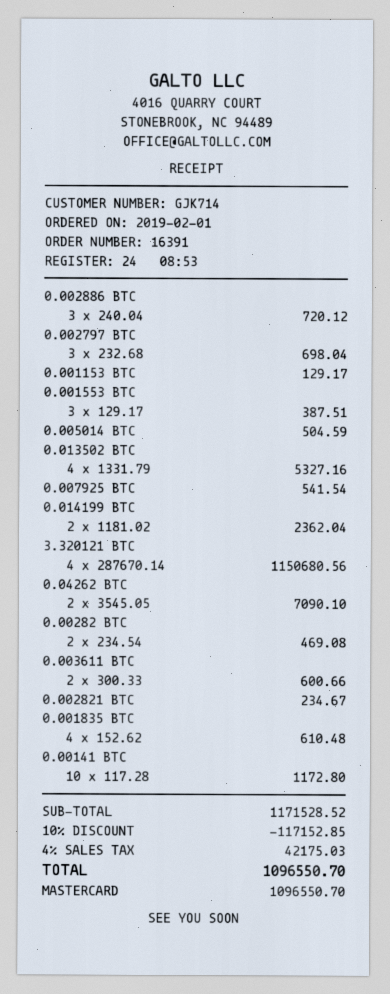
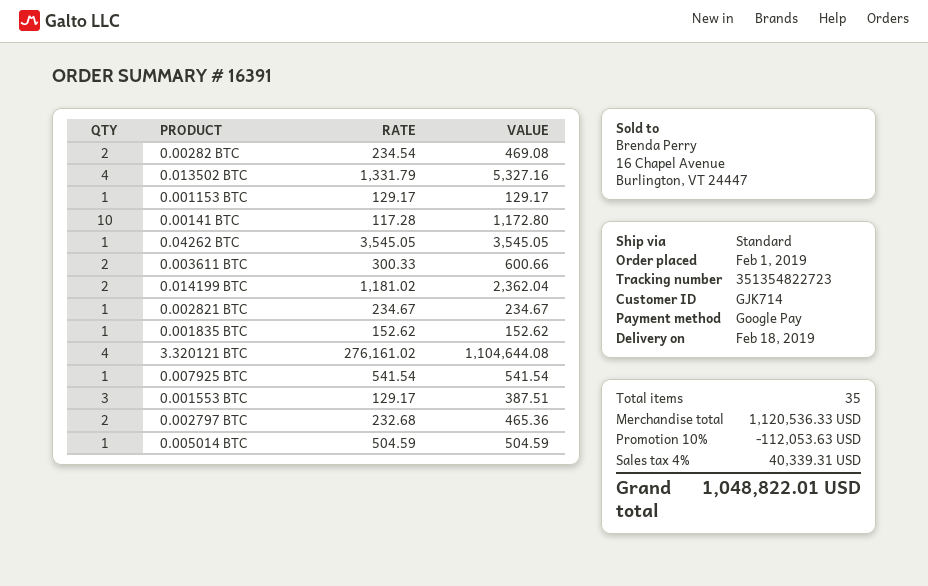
payment method: Mastercard -> Google Pay
0.002886 BTC: 3 x 240.04 = 720.12 -> none
0.002797 BTC: 3 x 232.68 = 698.04 -> 2 x 232.68 = 465.36
3.320121 BTC: 4 x 287670.14 = 1150680.56 -> 4 x 276161.02 = 1104644.08
0.04262 BTC: 2 x 3545.05 = 7090.10 -> 1 x 3545.05 = 3545.05
0.001835 BTC: 4 x 152.62 = 610.48 -> 1 x 152.62 = 152.62
subtotal: 1171528.52 -> 1120536.33
discount: 10% = 117152.85 -> 10% = 112053.63
tax: 4% = 42175.03 -> 4% = 40339.31
total: 1096550.70 -> 1048822.01

